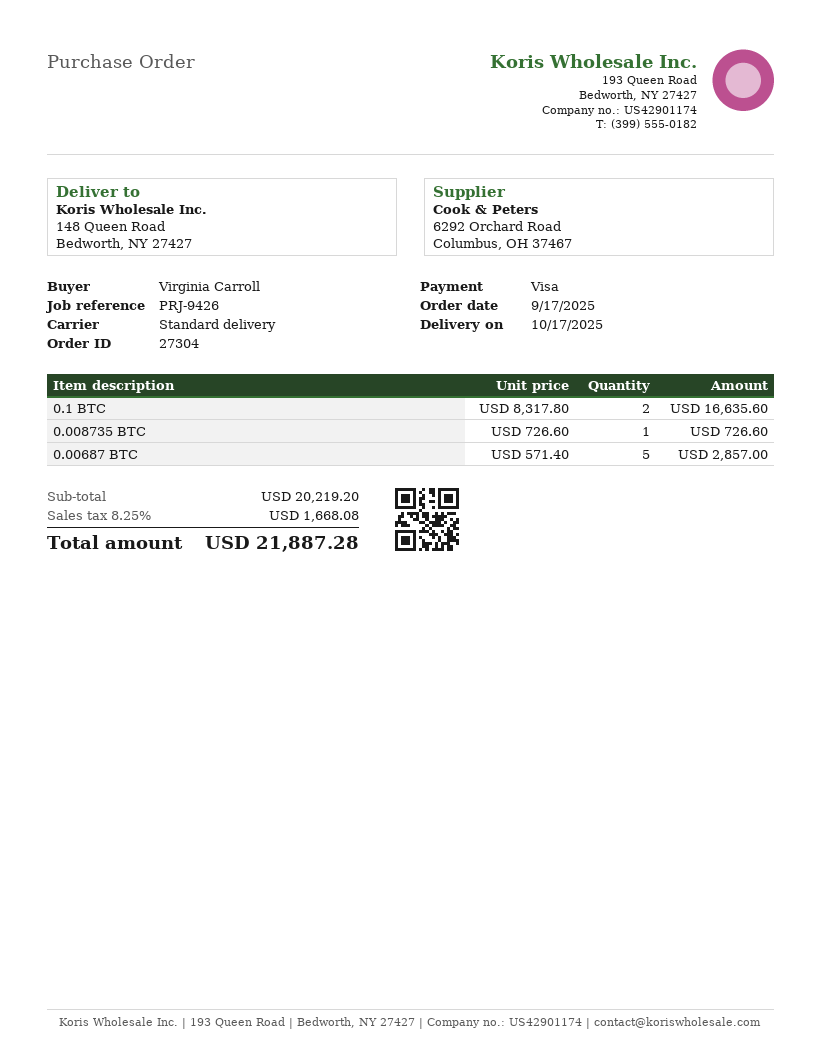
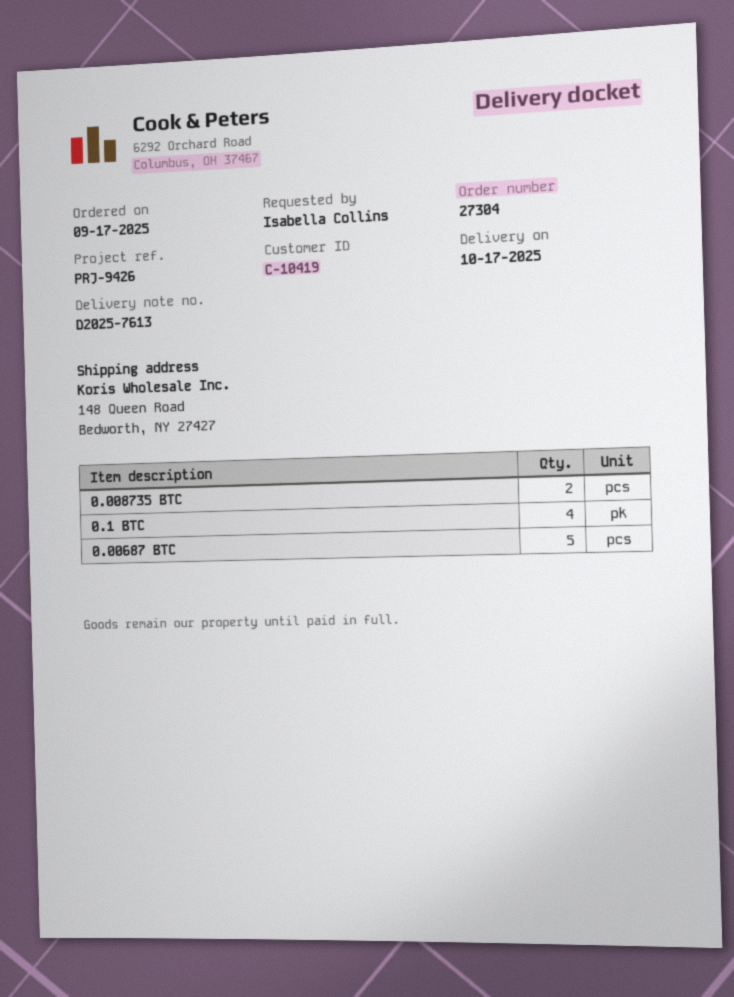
ordered by: Virginia Carroll -> Isabella Collins
0.1 BTC: 2 -> 4
0.008735 BTC: 1 -> 2

